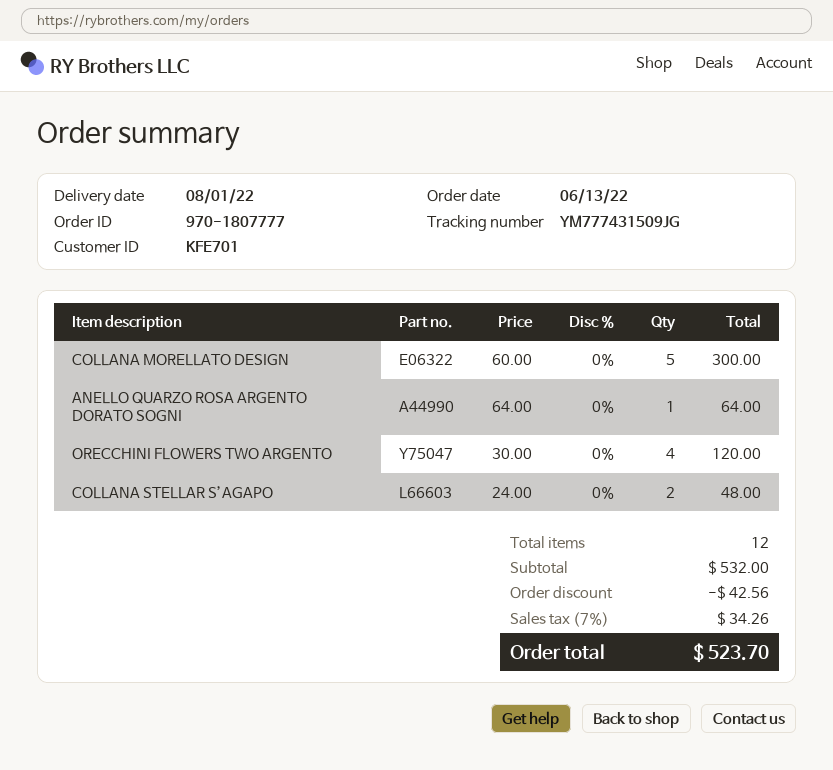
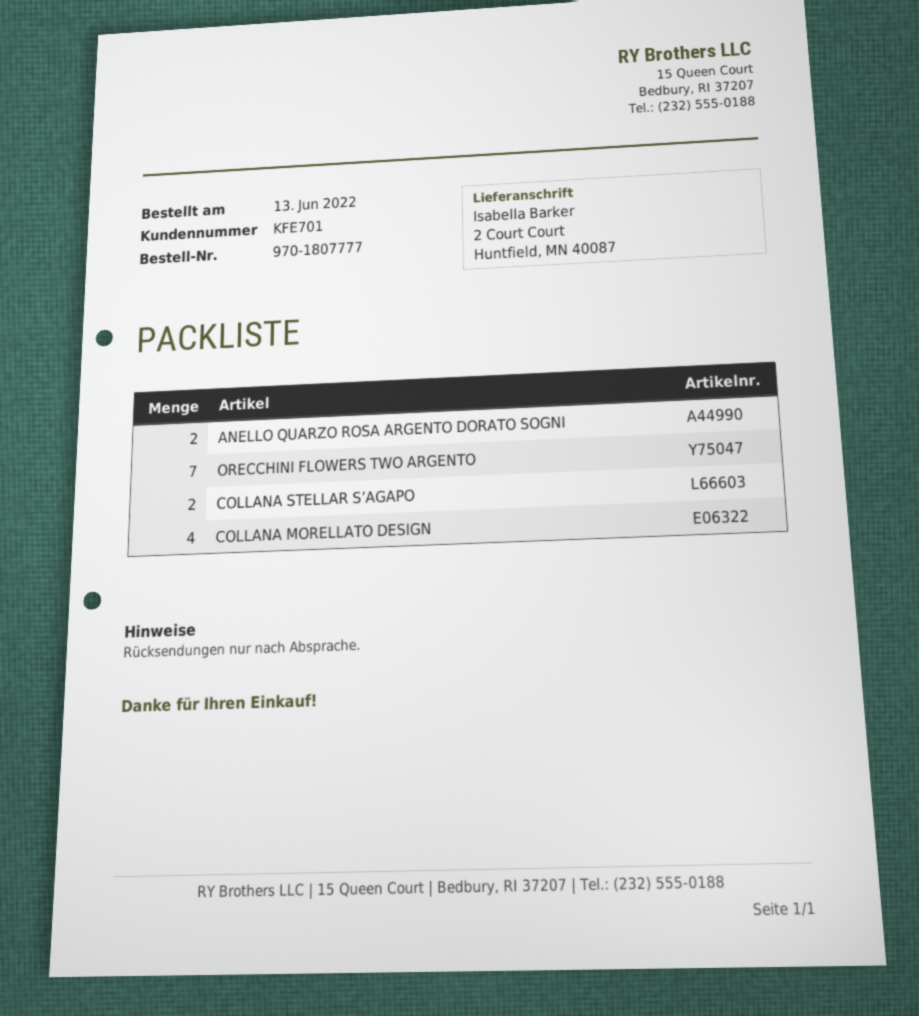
COLLANA MORELLATO DESIGN: 5 -> 4
ANELLO QUARZO ROSA ARGENTO DORATO SOGNI: 1 -> 2
ORECCHINI FLOWERS TWO ARGENTO: 4 -> 7

